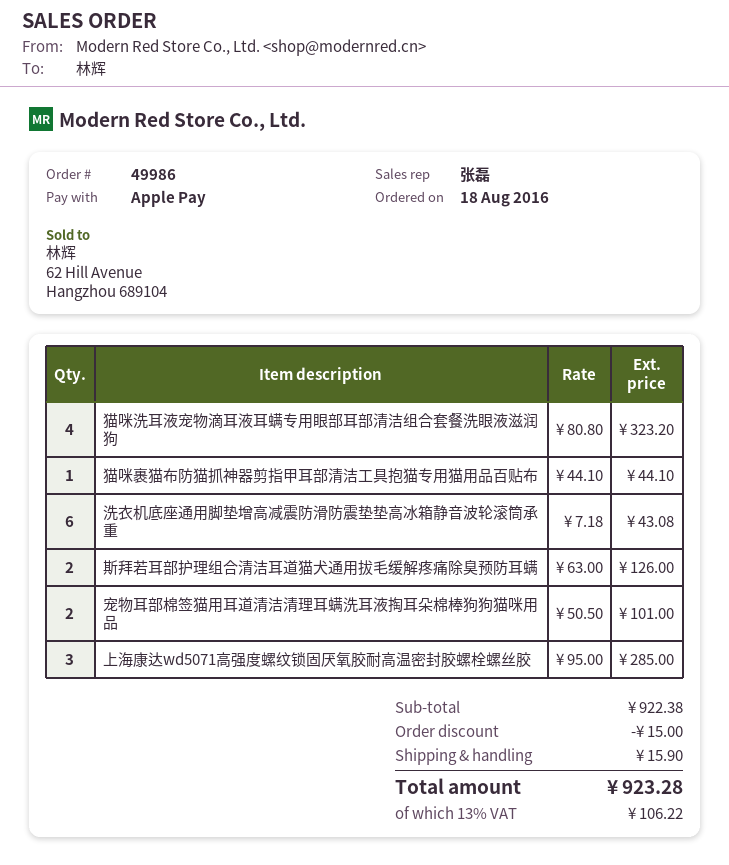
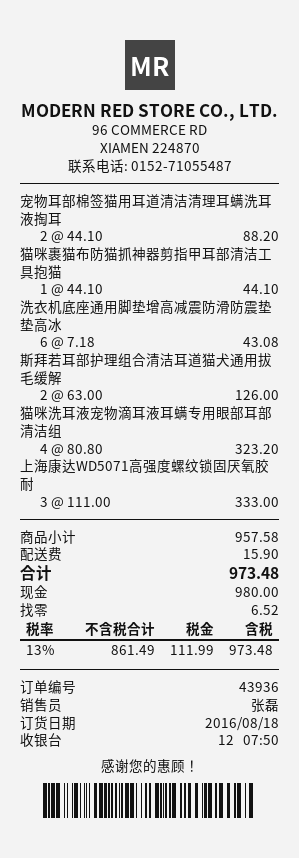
order number: 49986 -> 43936
payment method: Apple Pay -> cash
宠物耳部棉签猫用耳道清洁清理耳螨洗耳液掏耳朵棉棒狗狗猫咪用品: 2 x 50.50 = 101.00 -> 2 x 44.10 = 88.20
上海康达wd5071高强度螺纹锁固厌氧胶耐高温密封胶螺栓螺丝胶: 3 x 95.00 = 285.00 -> 3 x 111.00 = 333.00
subtotal: 922.38 -> 957.58
discount: 15.00 -> none
tax: 13% = 106.22 -> 13% = 111.99
total: 923.28 -> 973.48

